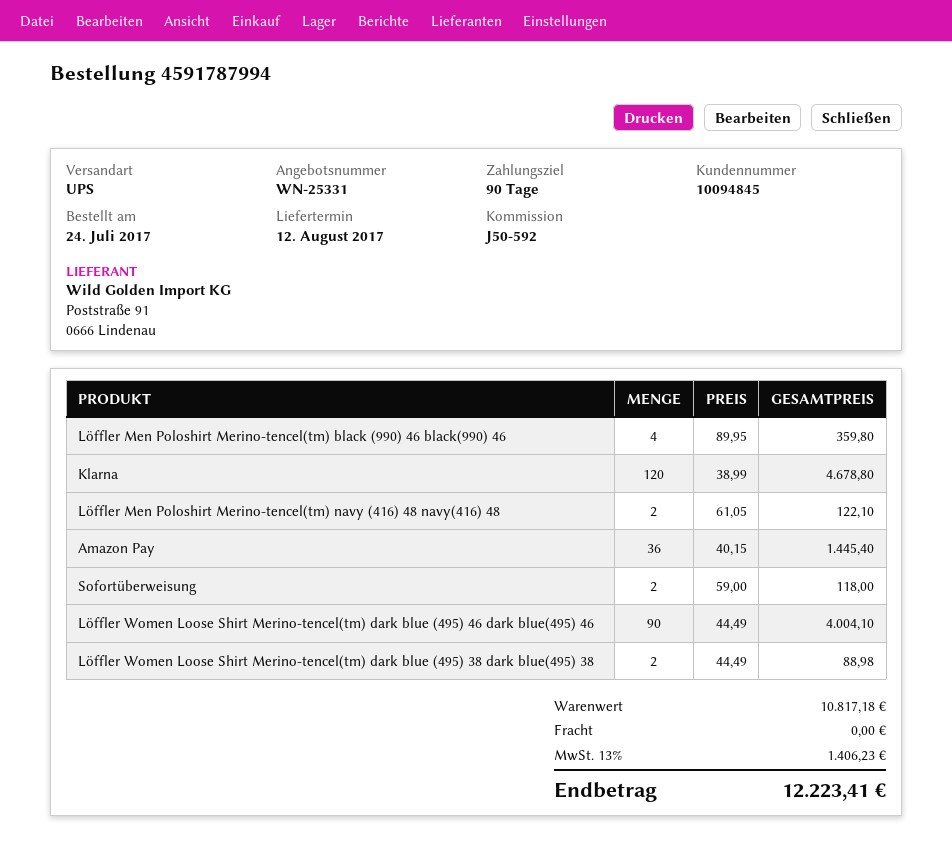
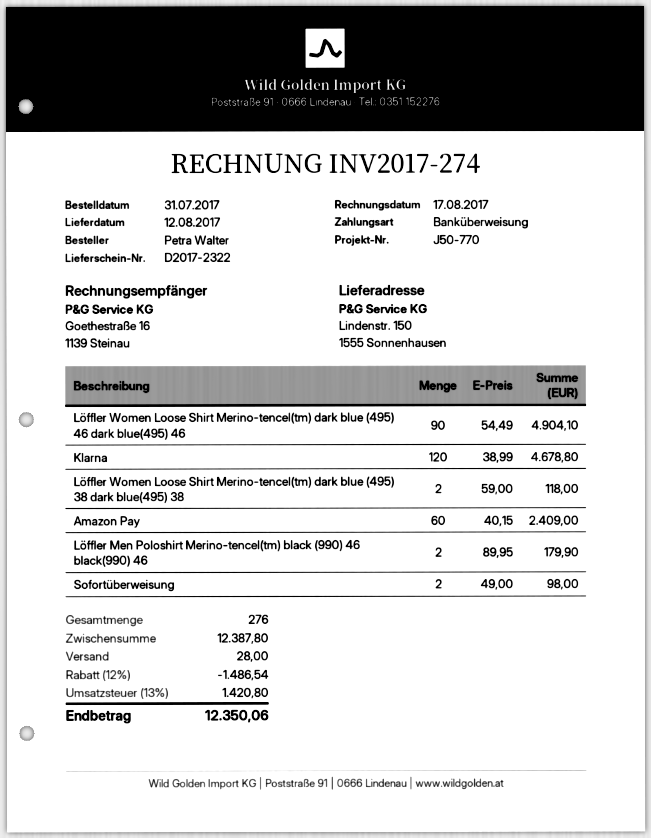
order date: 2017-07-24 -> 2017-07-31
reference: J50-592 -> J50-770
Löffler Men Poloshirt Merino-tencel(tm) black (990) 46 black(990) 46: 4 x 89.95 = 359.80 -> 2 x 89.95 = 179.90
Löffler Men Poloshirt Merino-tencel(tm) navy (416) 48 navy(416) 48: 2 x 61.05 = 122.10 -> none
Amazon Pay: 36 x 40.15 = 1445.40 -> 60 x 40.15 = 2409.00
Sofortüberweisung: 2 x 59.00 = 118.00 -> 2 x 49.00 = 98.00
Löffler Women Loose Shirt Merino-tencel(tm) dark blue (495) 46 dark blue(495) 46: 90 x 44.49 = 4004.10 -> 90 x 54.49 = 4904.10
Löffler Women Loose Shirt Merino-tencel(tm) dark blue (495) 38 dark blue(495) 38: 2 x 44.49 = 88.98 -> 2 x 59.00 = 118.00
subtotal: 10817.18 -> 12387.80
discount: none -> 12% = 1486.54
shipping: 0.00 -> 28.00
tax: 13% = 1406.23 -> 13% = 1420.80
total: 12223.41 -> 12350.06

